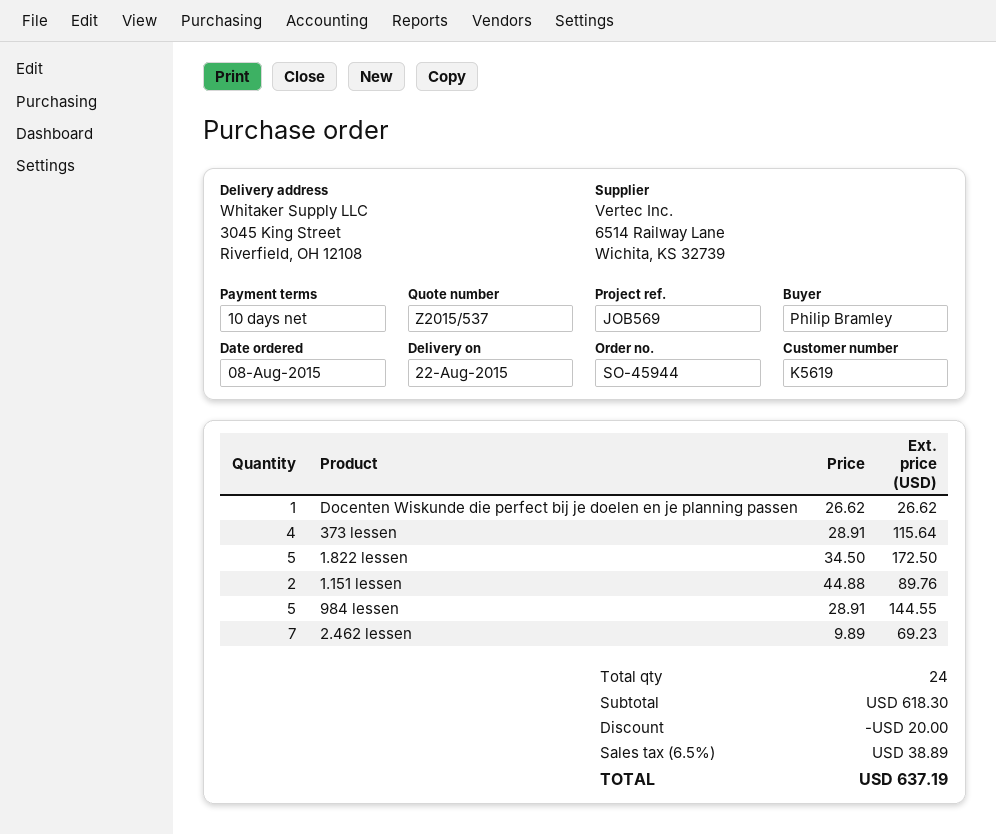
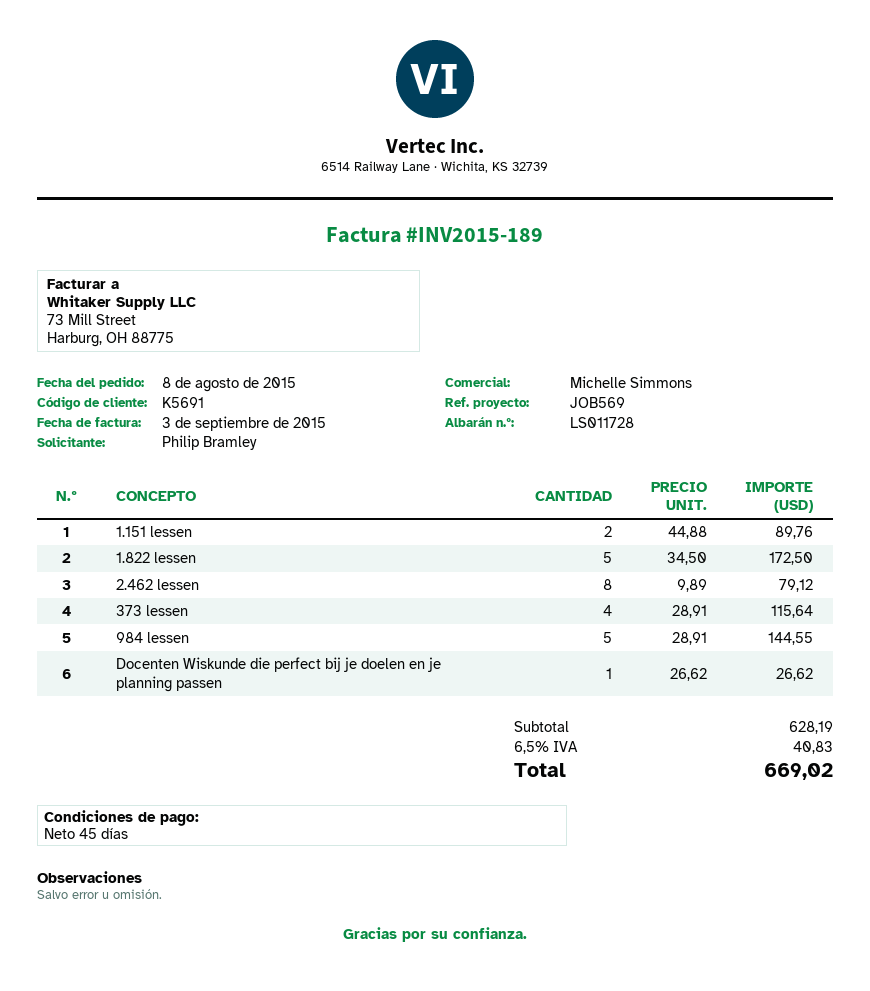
payment terms: 10 days -> 45 days
customer number: K5619 -> K5691
2.462 lessen: 7 x 9.89 = 69.23 -> 8 x 9.89 = 79.12
subtotal: 618.30 -> 628.19
discount: 20.00 -> none
tax: 6.5% = 38.89 -> 6.5% = 40.83
total: 637.19 -> 669.02

